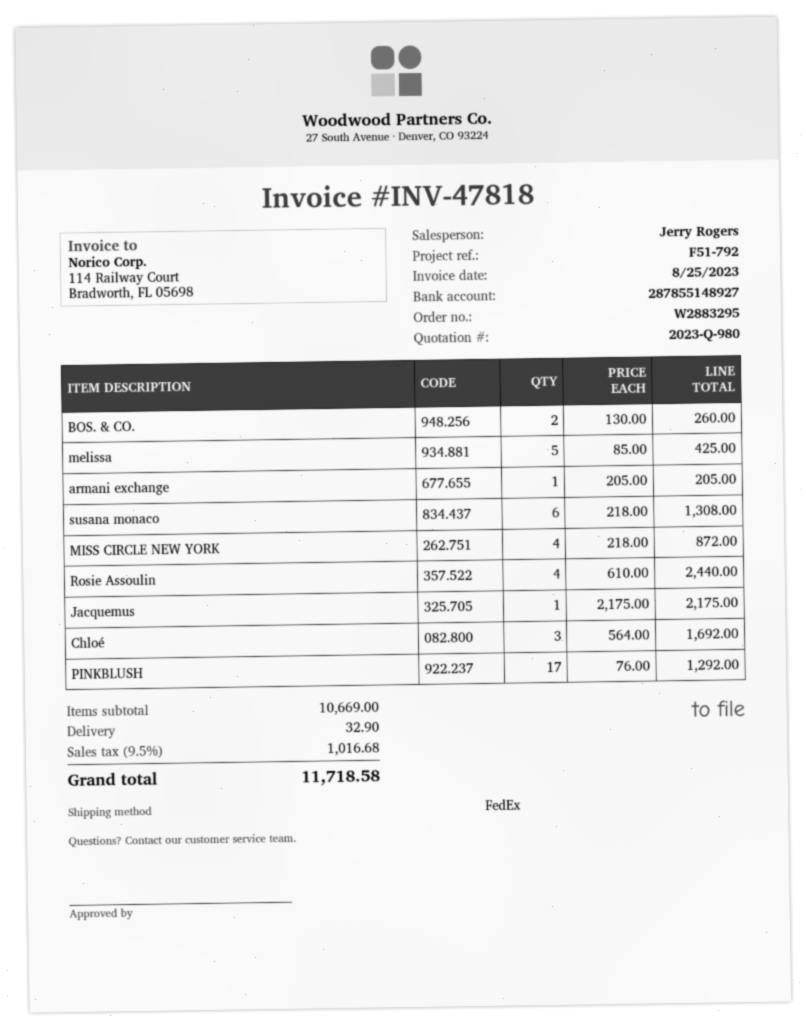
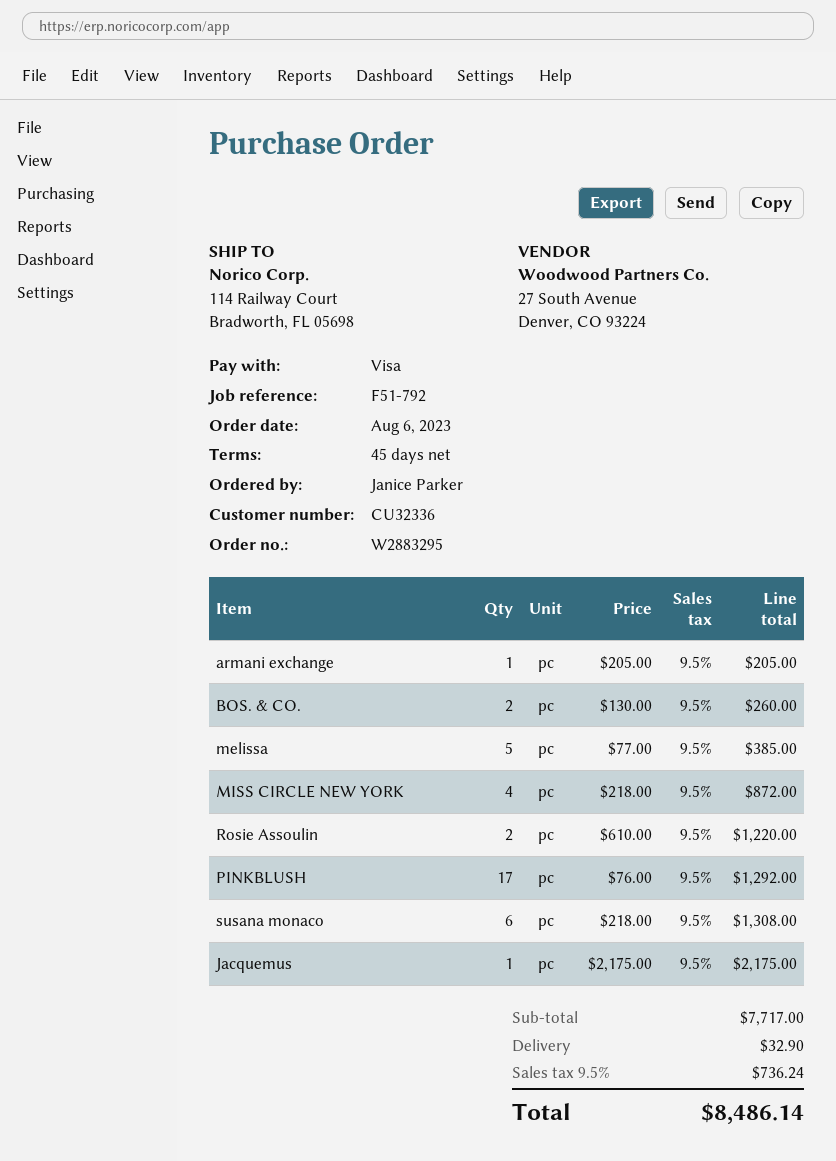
melissa: 5 x 85.00 = 425.00 -> 5 x 77.00 = 385.00
Rosie Assoulin: 4 x 610.00 = 2440.00 -> 2 x 610.00 = 1220.00
Chloé: 3 x 564.00 = 1692.00 -> none
subtotal: 10669.00 -> 7717.00
tax: 9.5% = 1016.68 -> 9.5% = 736.24
total: 11718.58 -> 8486.14

